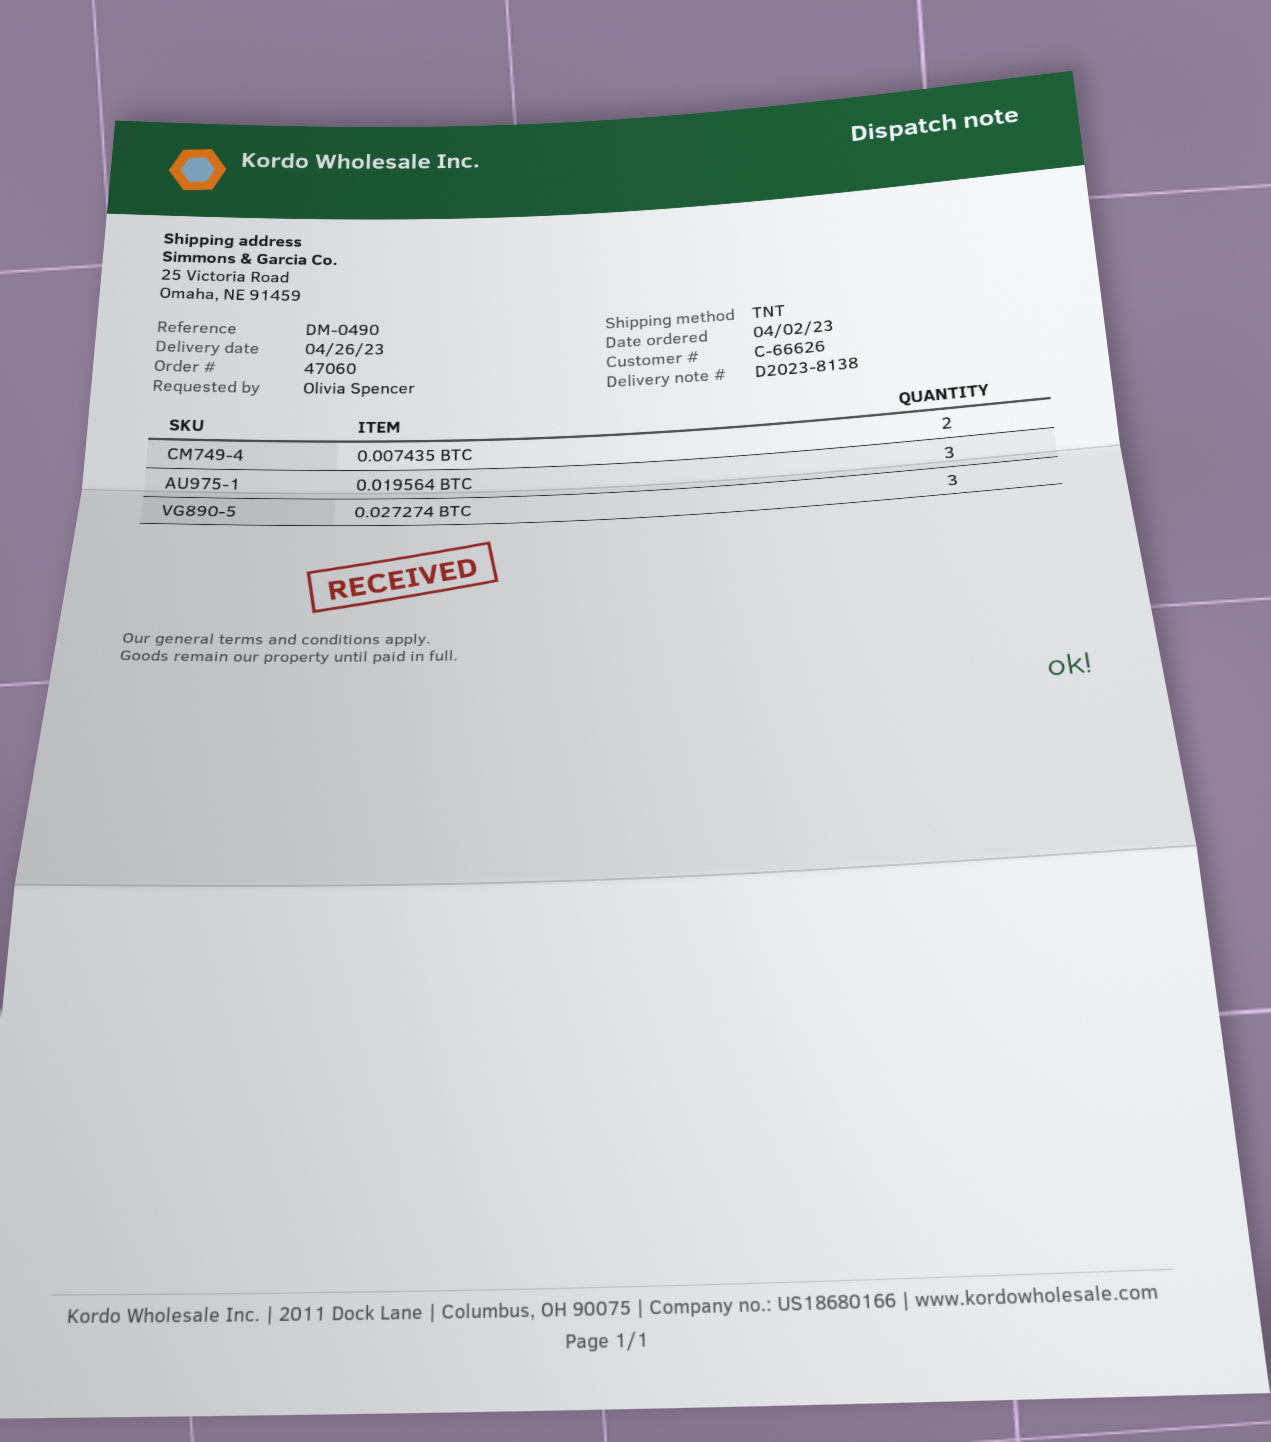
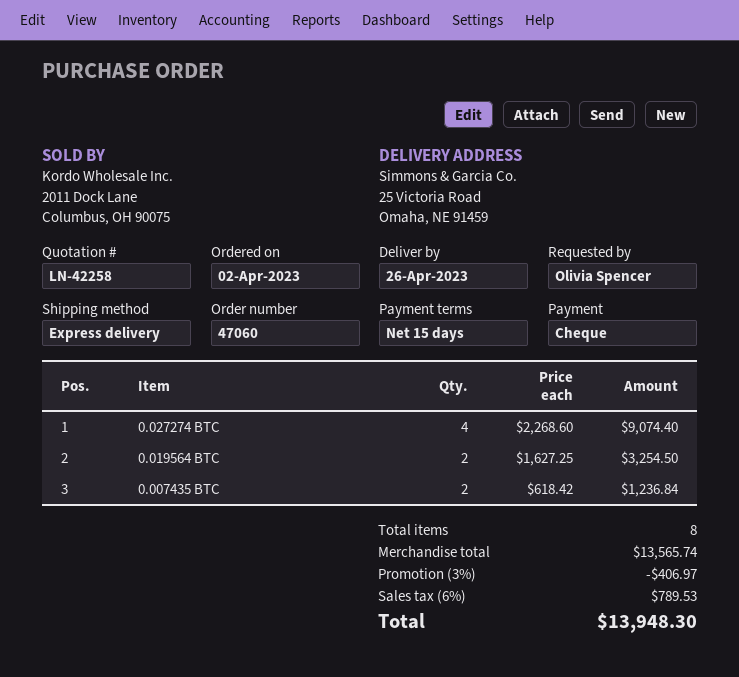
shipping method: TNT -> express
0.019564 BTC: 3 -> 2
0.027274 BTC: 3 -> 4

